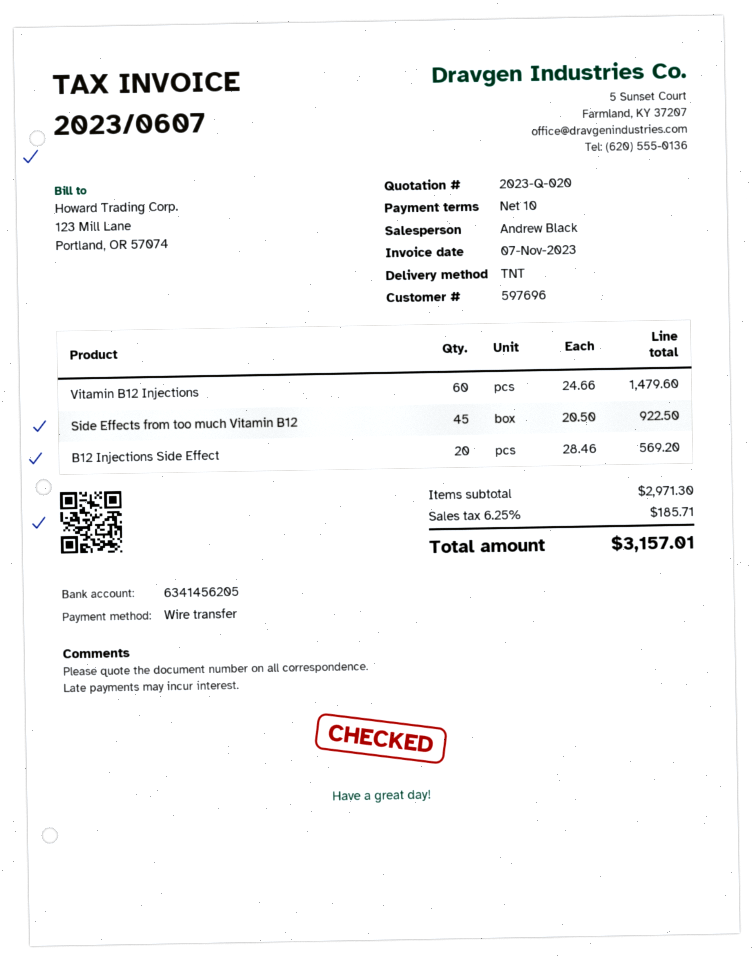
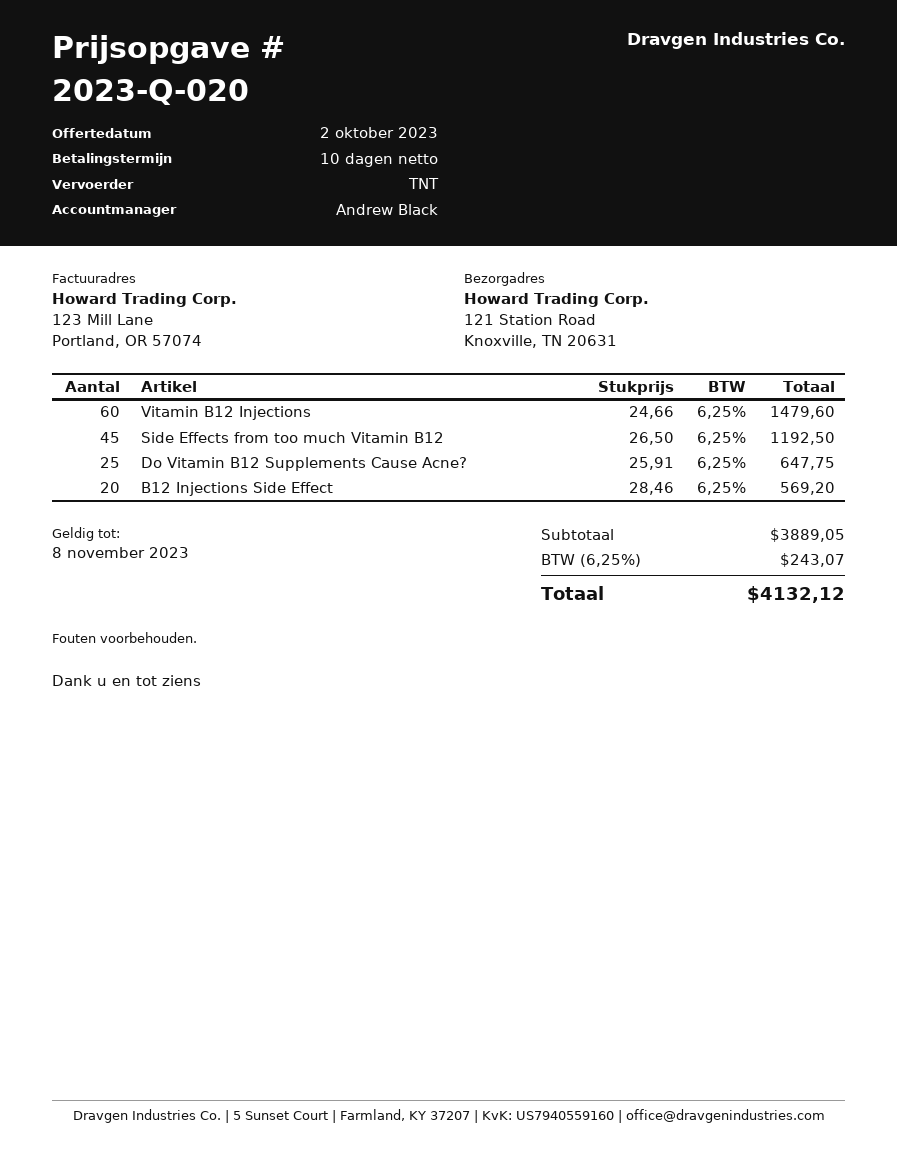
Side Effects from too much Vitamin B12: 45 x 20.50 = 922.50 -> 45 x 26.50 = 1192.50
Do Vitamin B12 Supplements Cause Acne?: none -> 25 x 25.91 = 647.75
subtotal: 2971.30 -> 3889.05
tax: 6.25% = 185.71 -> 6.25% = 243.07
total: 3157.01 -> 4132.12

